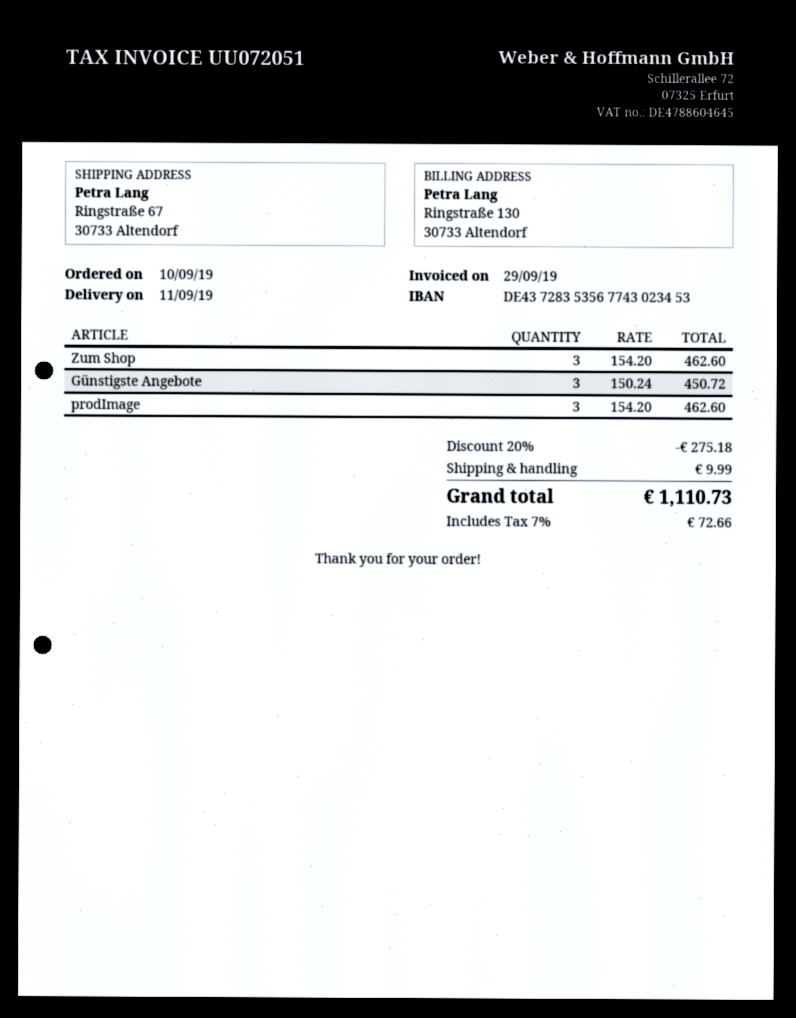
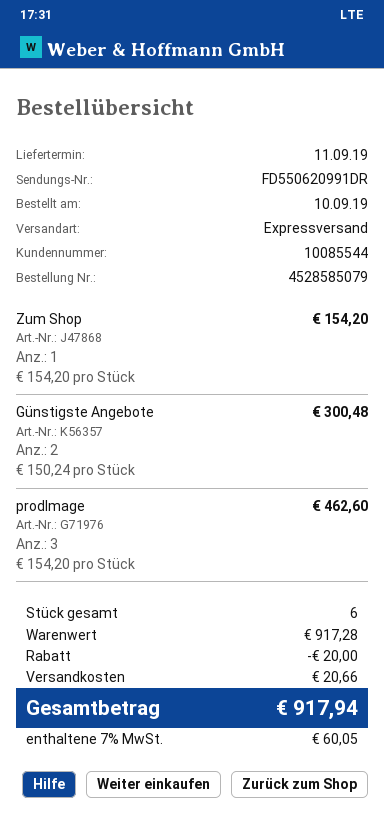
Zum Shop: 3 x 154.20 = 462.60 -> 1 x 154.20 = 154.20
Günstigste Angebote: 3 x 150.24 = 450.72 -> 2 x 150.24 = 300.48
discount: 275.18 -> 20.00
shipping: 9.99 -> 20.66
tax: 7% = 72.66 -> 7% = 60.05
total: 1110.73 -> 917.94

